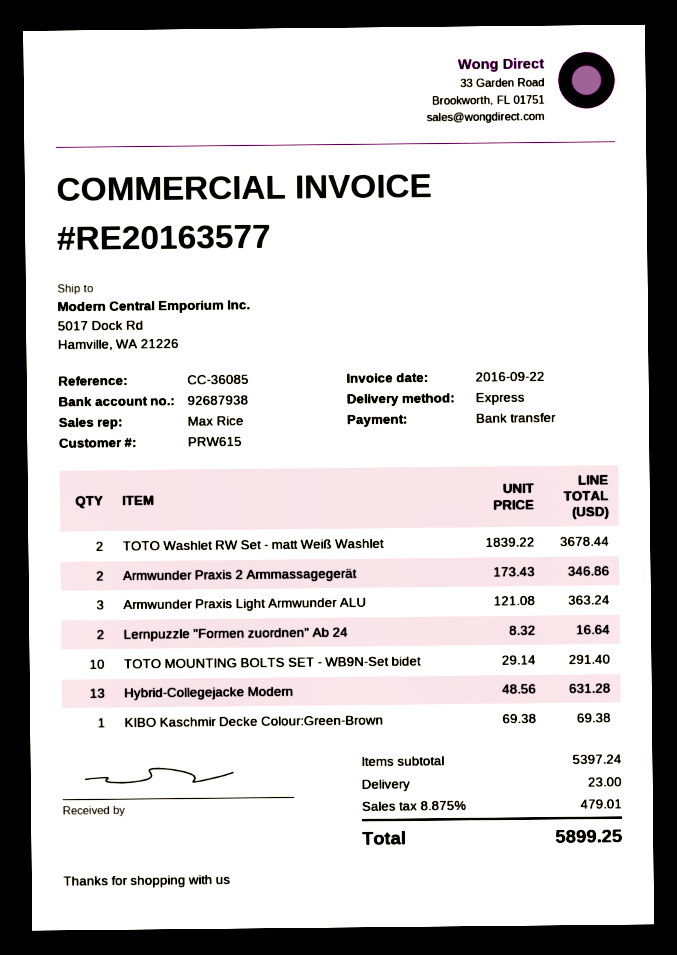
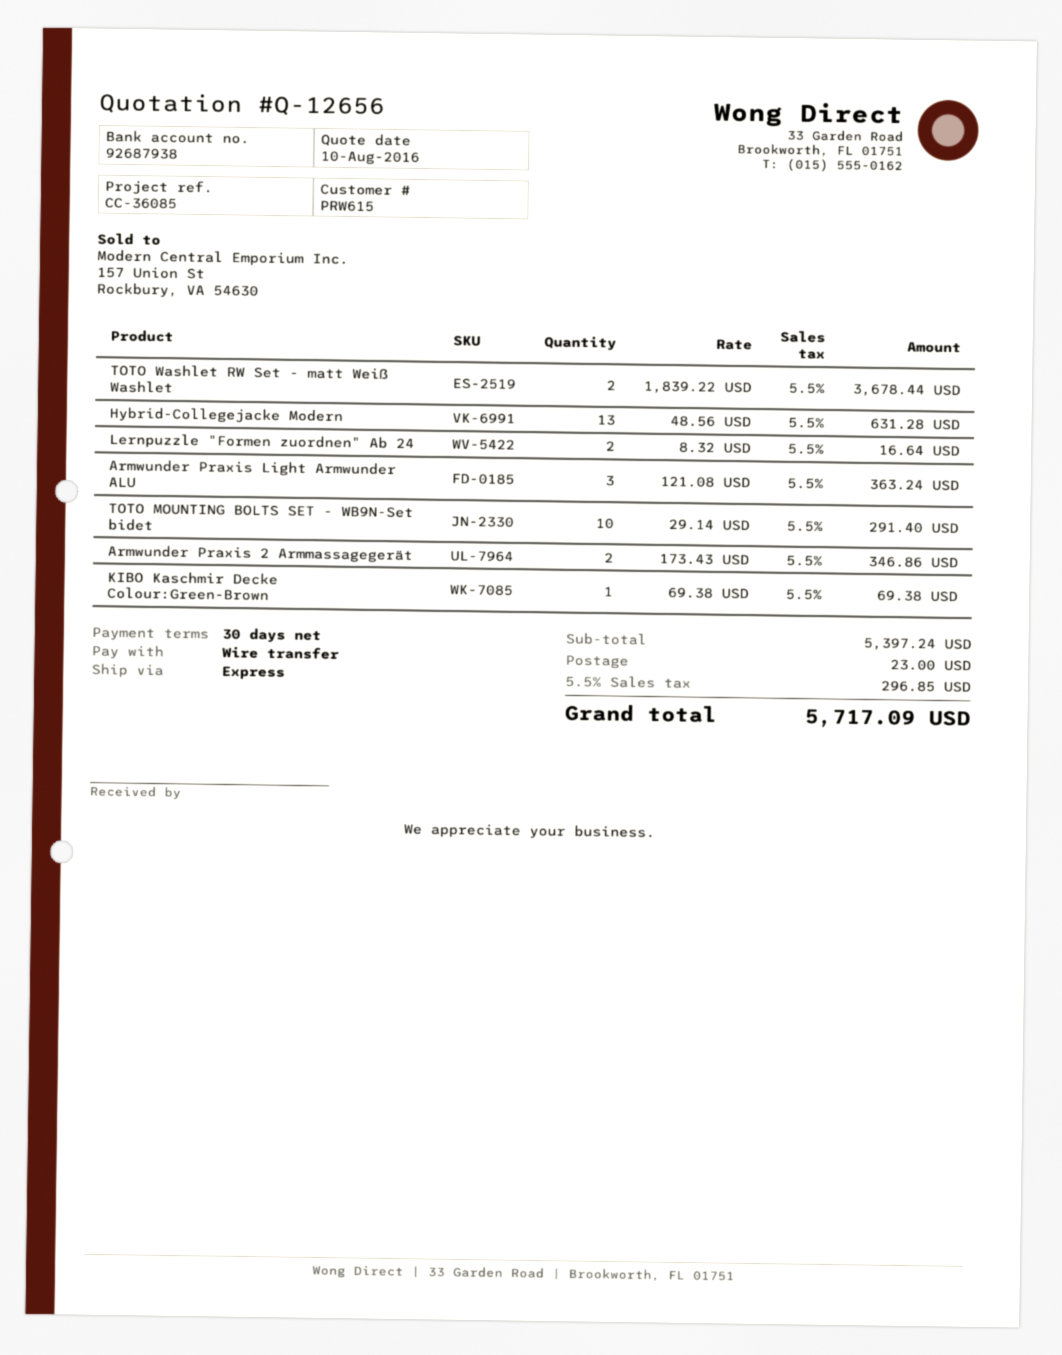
tax: 8.875% = 479.01 -> 5.5% = 296.85
total: 5899.25 -> 5717.09

